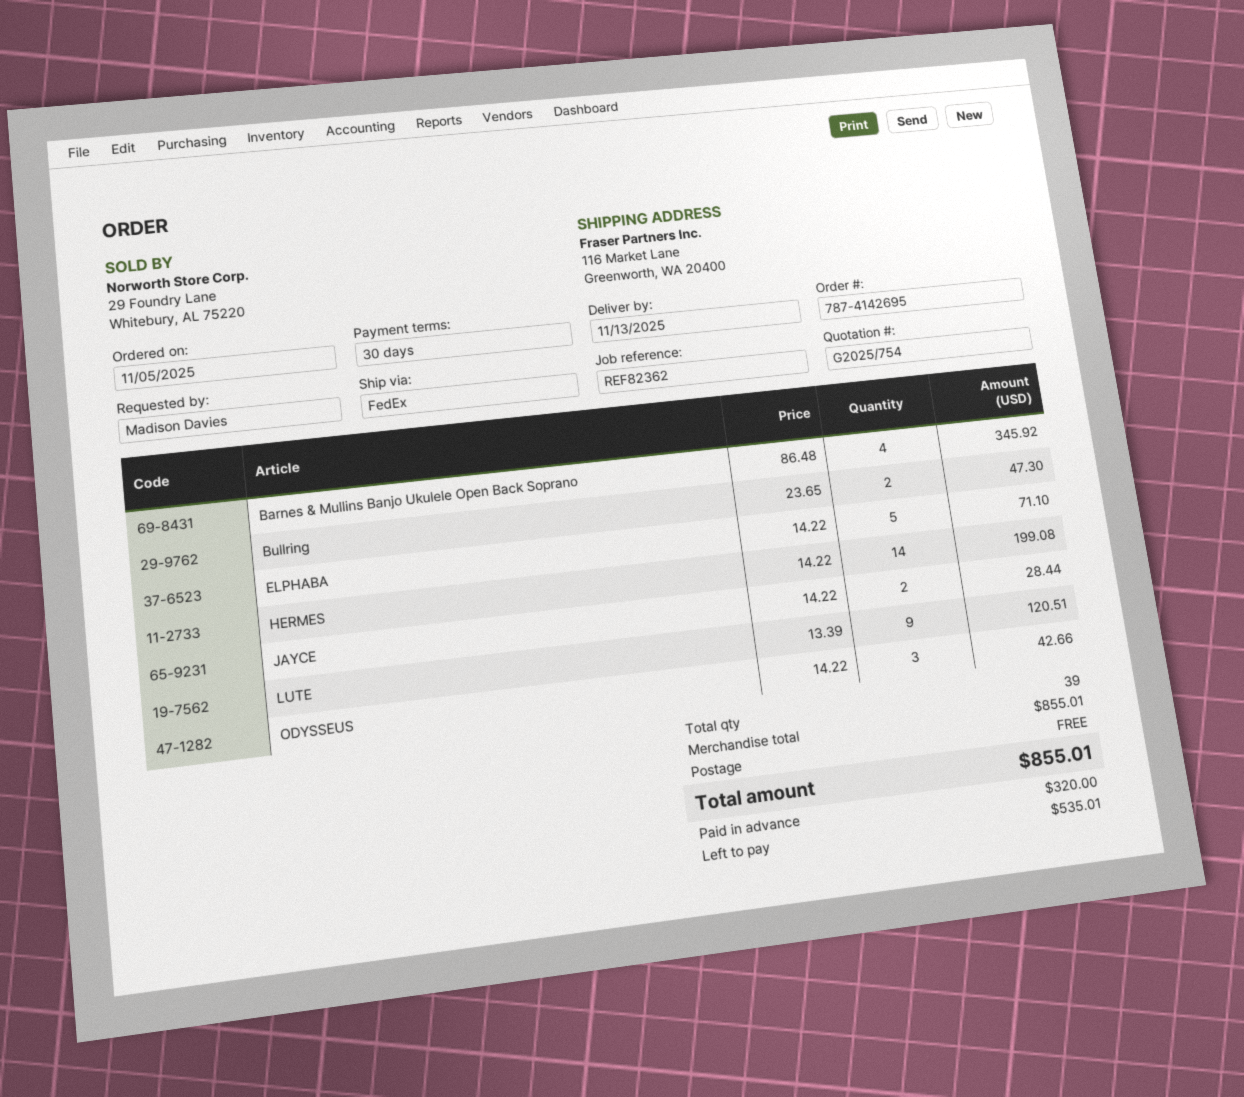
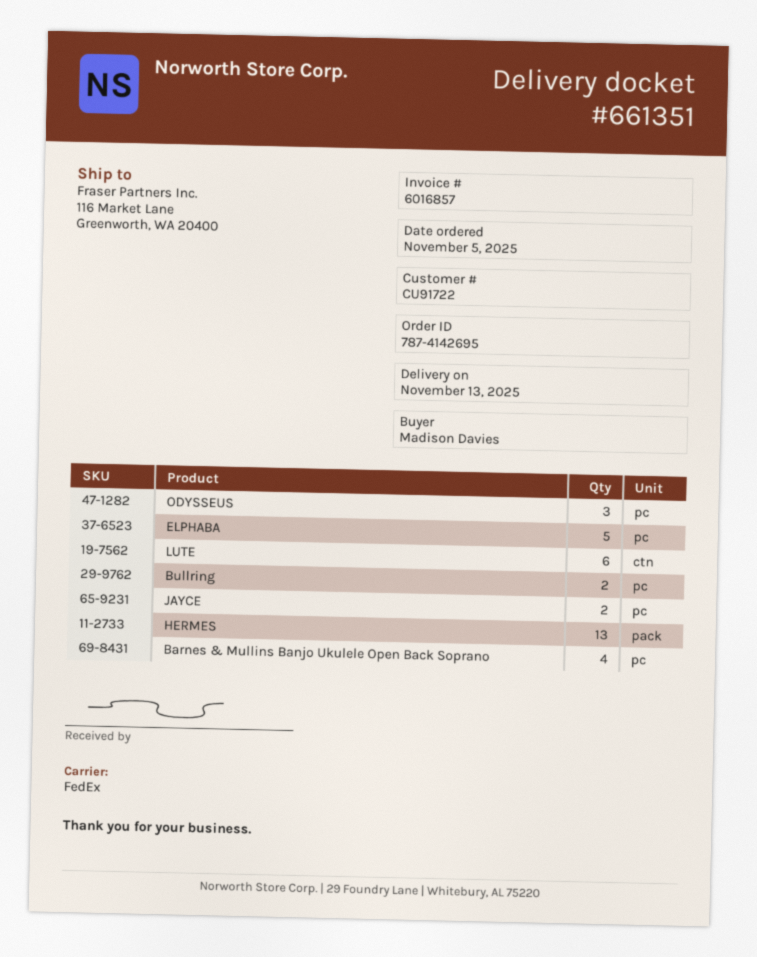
HERMES: 14 -> 13
LUTE: 9 -> 6

